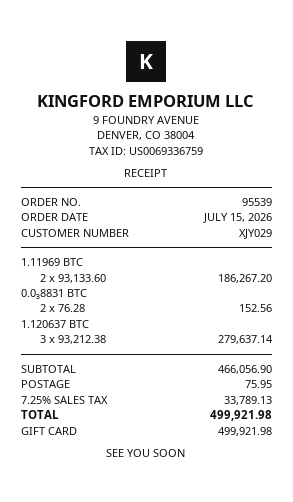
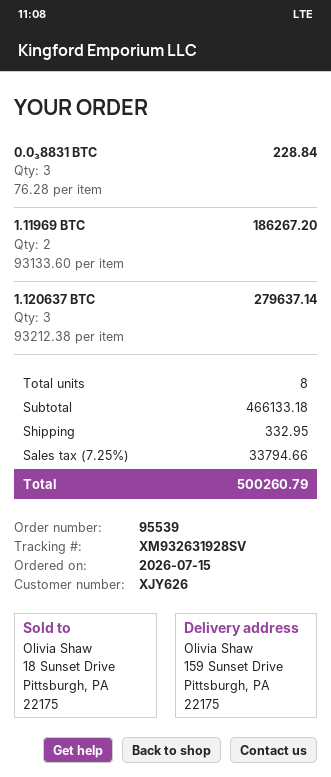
customer number: XJY029 -> XJY626
0.0₃8831 BTC: 2 x 76.28 = 152.56 -> 3 x 76.28 = 228.84
subtotal: 466056.90 -> 466133.18
shipping: 75.95 -> 332.95
tax: 7.25% = 33789.13 -> 7.25% = 33794.66
total: 499921.98 -> 500260.79

